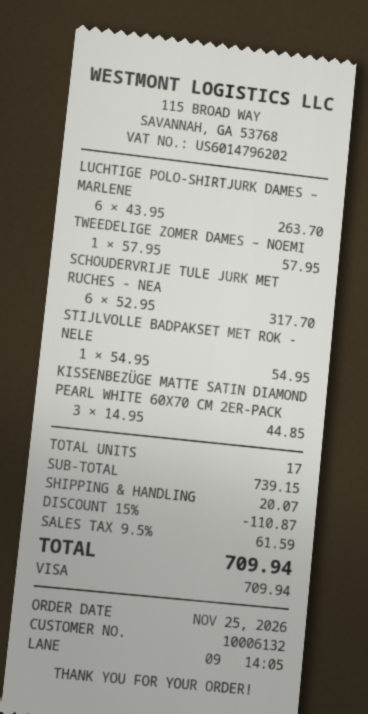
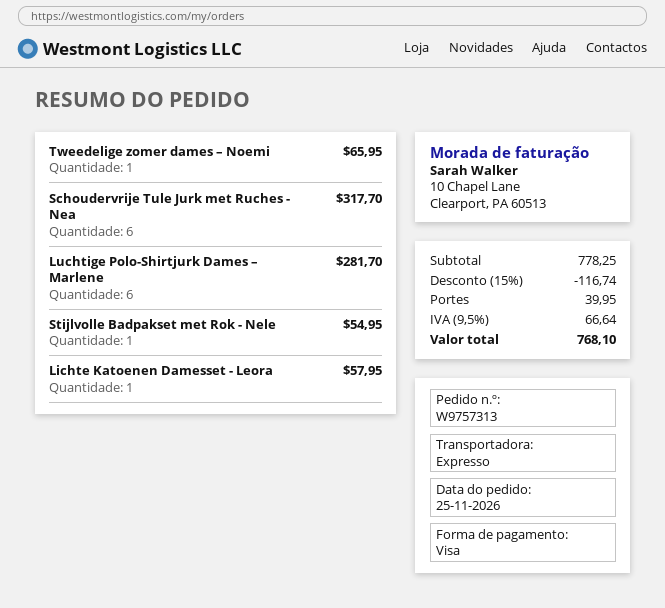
LUCHTIGE POLO-SHIRTJURK DAMES – MARLENE: 6 for 263.70 -> 6 for 281.70
TWEEDELIGE ZOMER DAMES – NOEMI: 1 for 57.95 -> 1 for 65.95
KISSENBEZÜGE MATTE SATIN DIAMOND PEARL WHITE 60X70 CM 2ER-PACK: 3 for 44.85 -> none
Lichte Katoenen Damesset - Leora: none -> 1 for 57.95
subtotal: 739.15 -> 778.25
discount: 15% = 110.87 -> 15% = 116.74
shipping: 20.07 -> 39.95
tax: 9.5% = 61.59 -> 9.5% = 66.64
total: 709.94 -> 768.10

